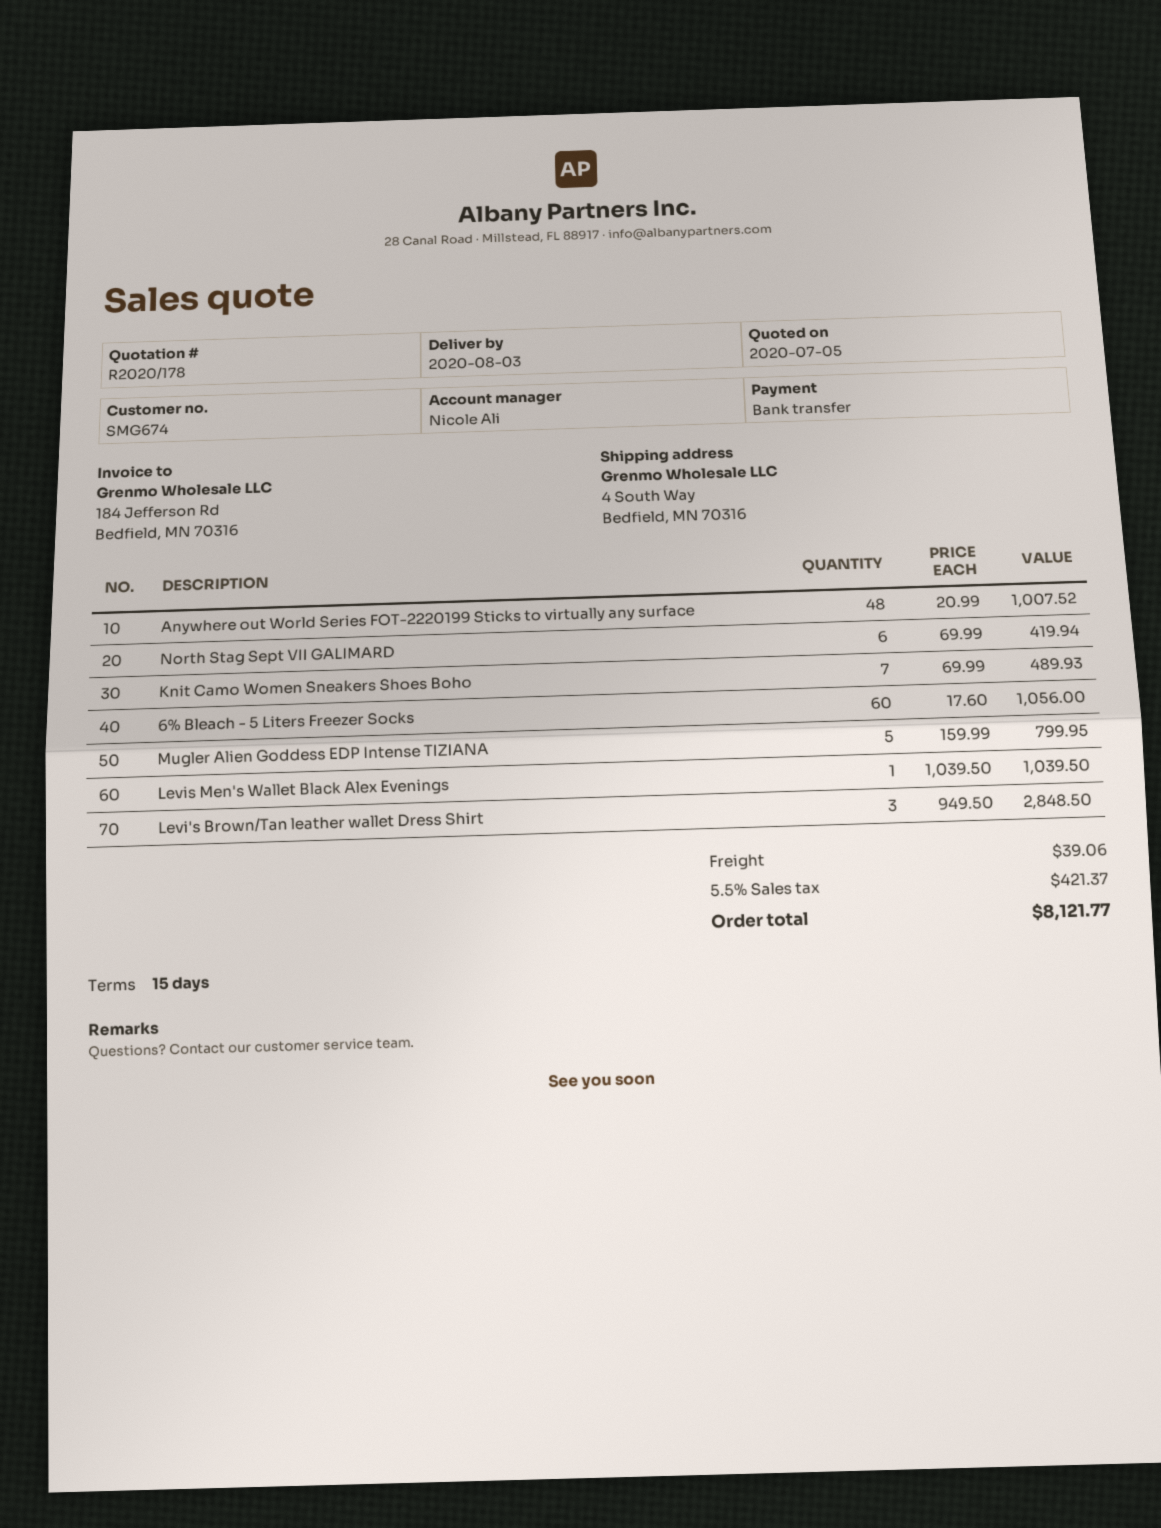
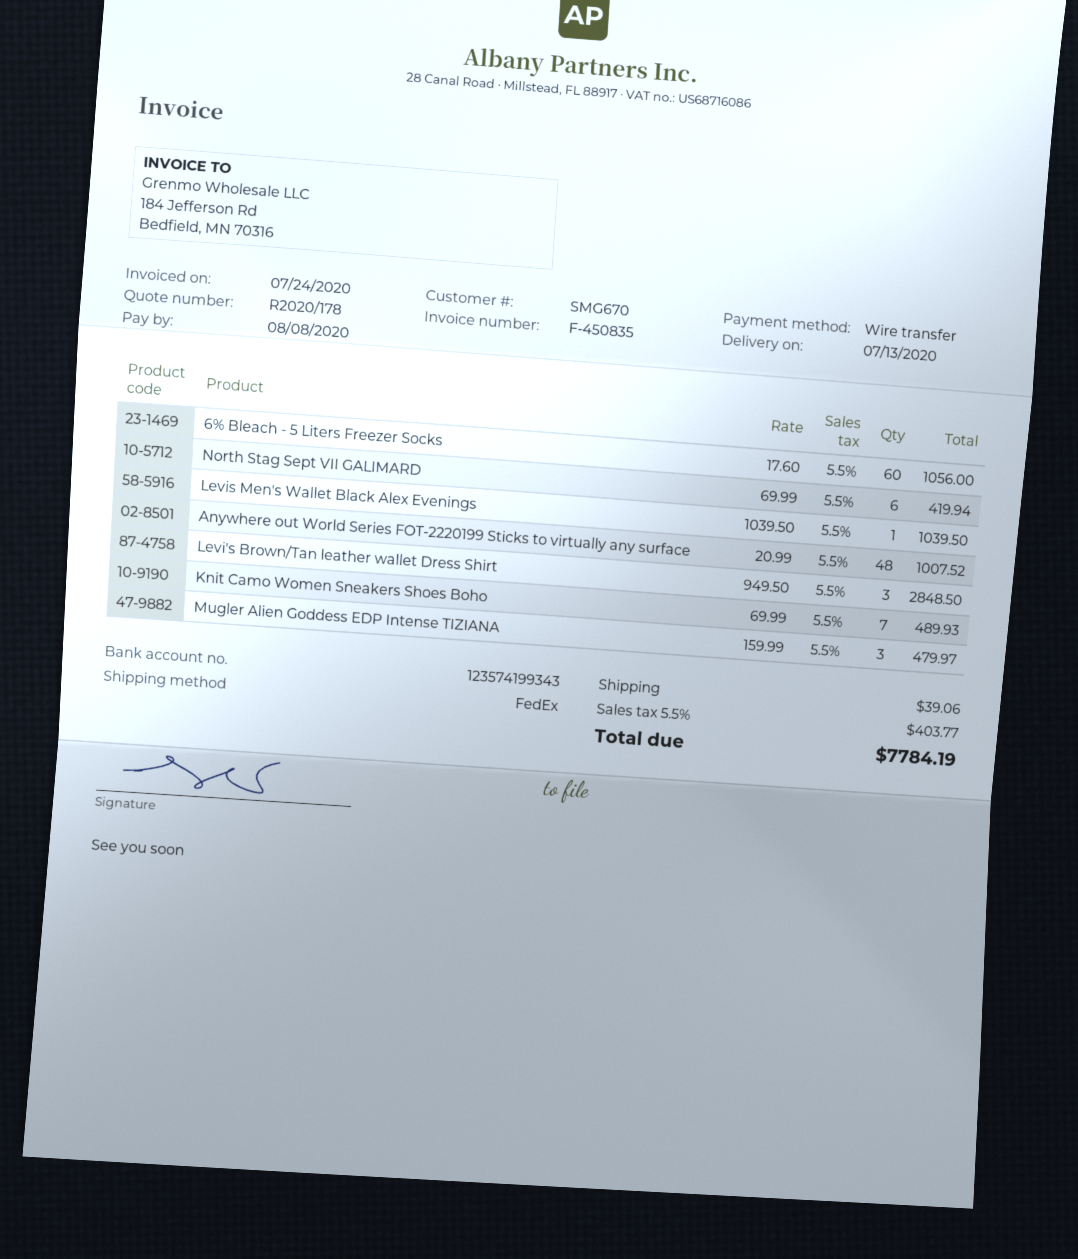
delivery date: 2020-08-03 -> 2020-07-13
customer number: SMG674 -> SMG670
Mugler Alien Goddess EDP Intense TIZIANA: 5 x 159.99 = 799.95 -> 3 x 159.99 = 479.97
tax: 5.5% = 421.37 -> 5.5% = 403.77
total: 8121.77 -> 7784.19

